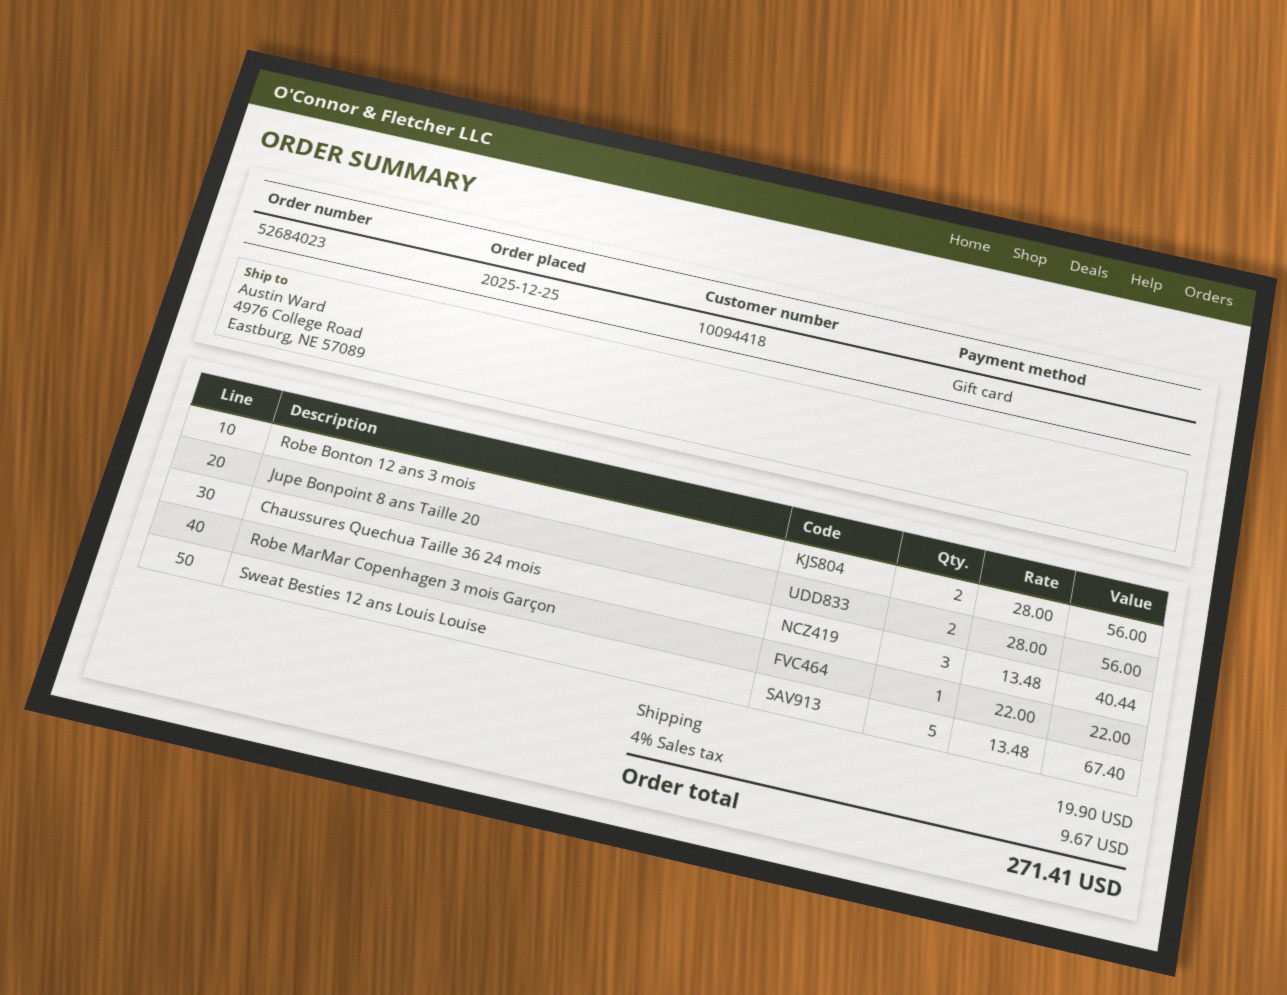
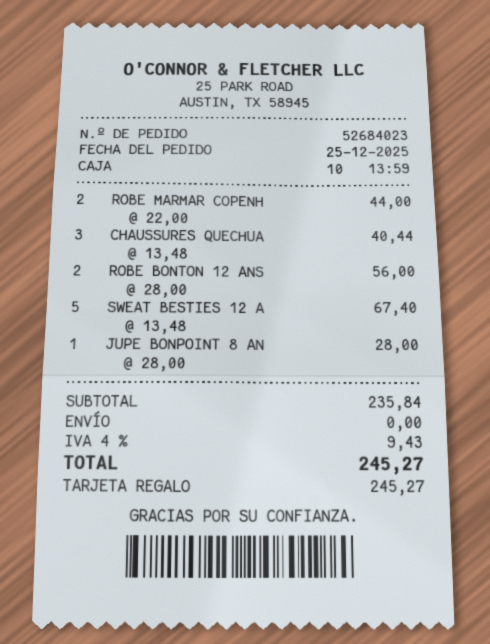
Jupe Bonpoint 8 ans Taille 20: 2 x 28.00 = 56.00 -> 1 x 28.00 = 28.00
Robe MarMar Copenhagen 3 mois Garçon: 1 x 22.00 = 22.00 -> 2 x 22.00 = 44.00
shipping: 19.90 -> 0.00
tax: 4% = 9.67 -> 4% = 9.43
total: 271.41 -> 245.27

